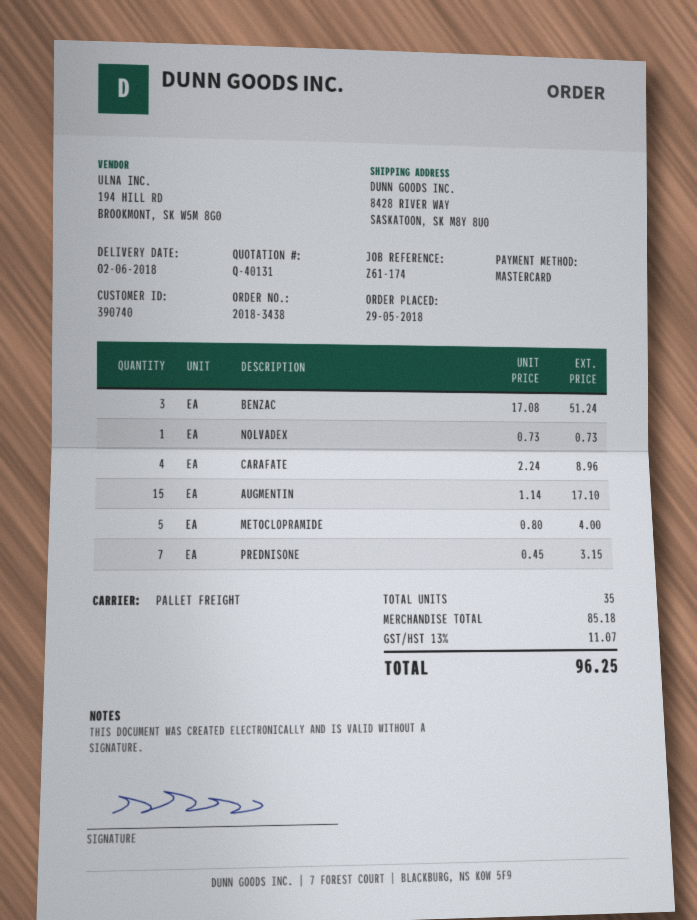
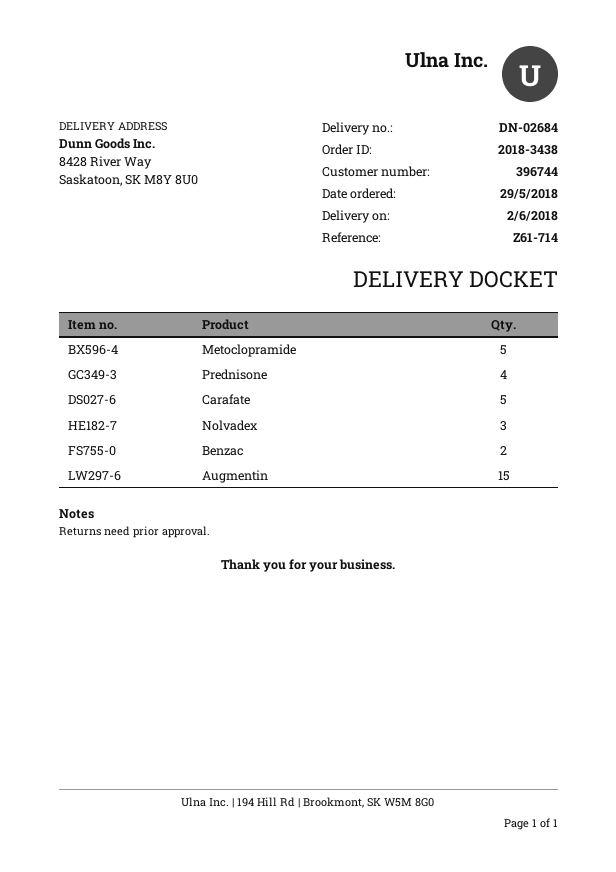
customer number: 390740 -> 396744
reference: Z61-174 -> Z61-714
BENZAC: 3 -> 2
NOLVADEX: 1 -> 3
CARAFATE: 4 -> 5
PREDNISONE: 7 -> 4

